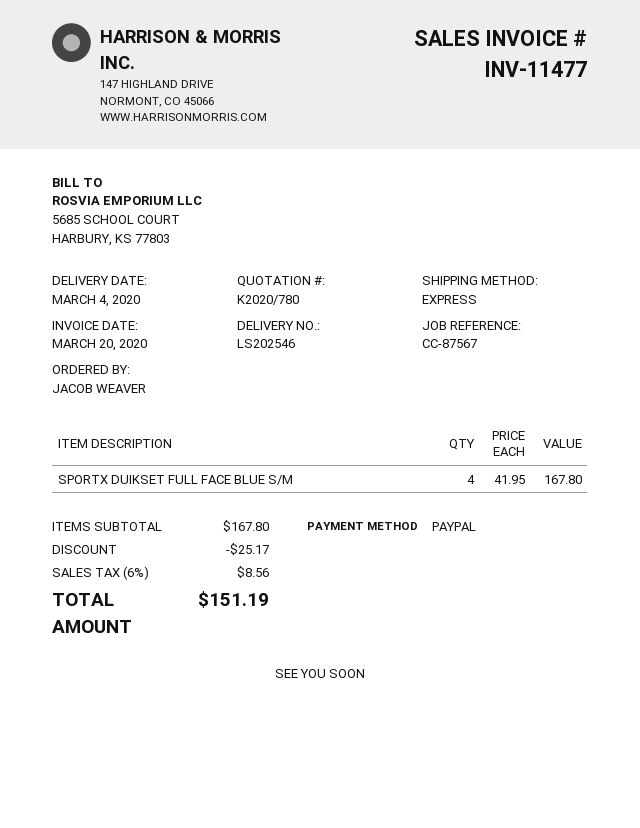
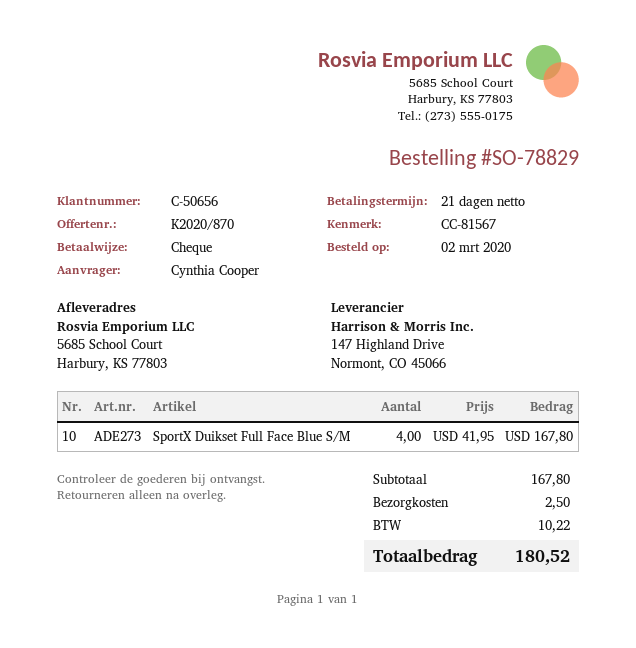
quote number: K2020/780 -> K2020/870
reference: CC-87567 -> CC-81567
ordered by: JACOB WEAVER -> Cynthia Cooper
payment method: PayPal -> cheque
discount: 25.17 -> none
shipping: none -> 2.50
tax: 8.56 -> 10.22
total: 151.19 -> 180.52

